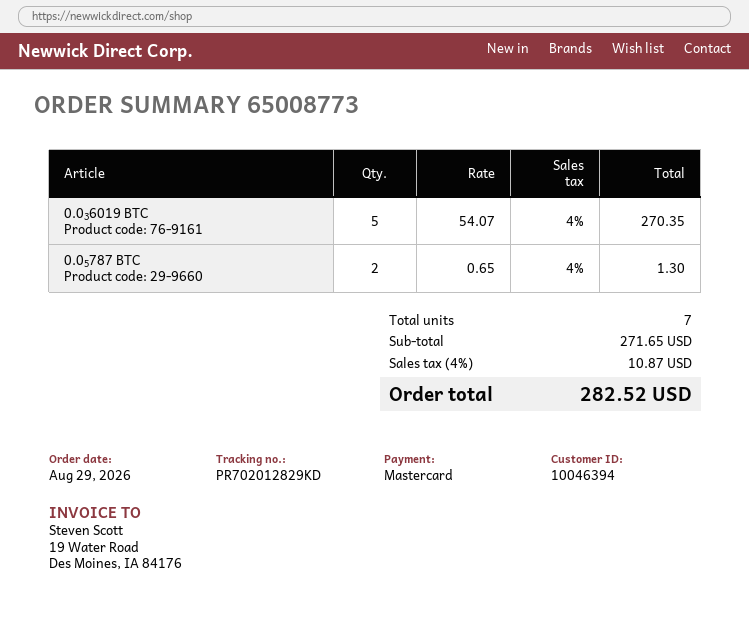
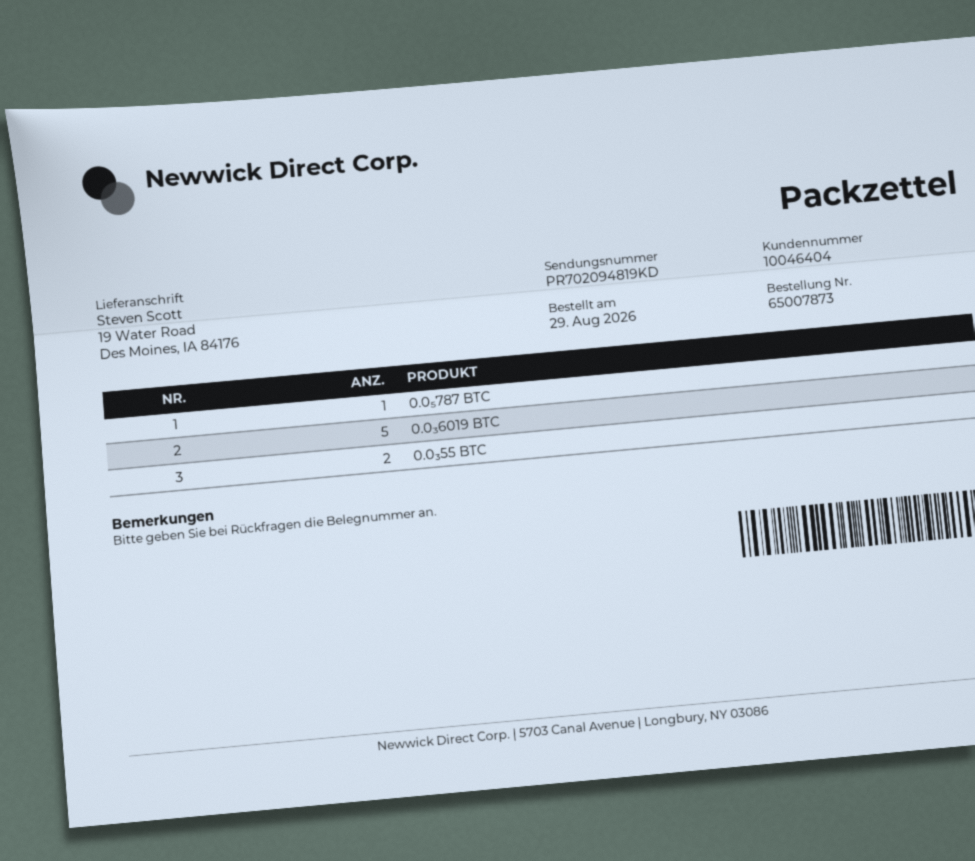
order number: 65008773 -> 65007873
customer number: 10046394 -> 10046404
tracking number: PR702012829KD -> PR702094819KD
0.0₅787 BTC: 2 -> 1
0.0₃55 BTC: none -> 2

